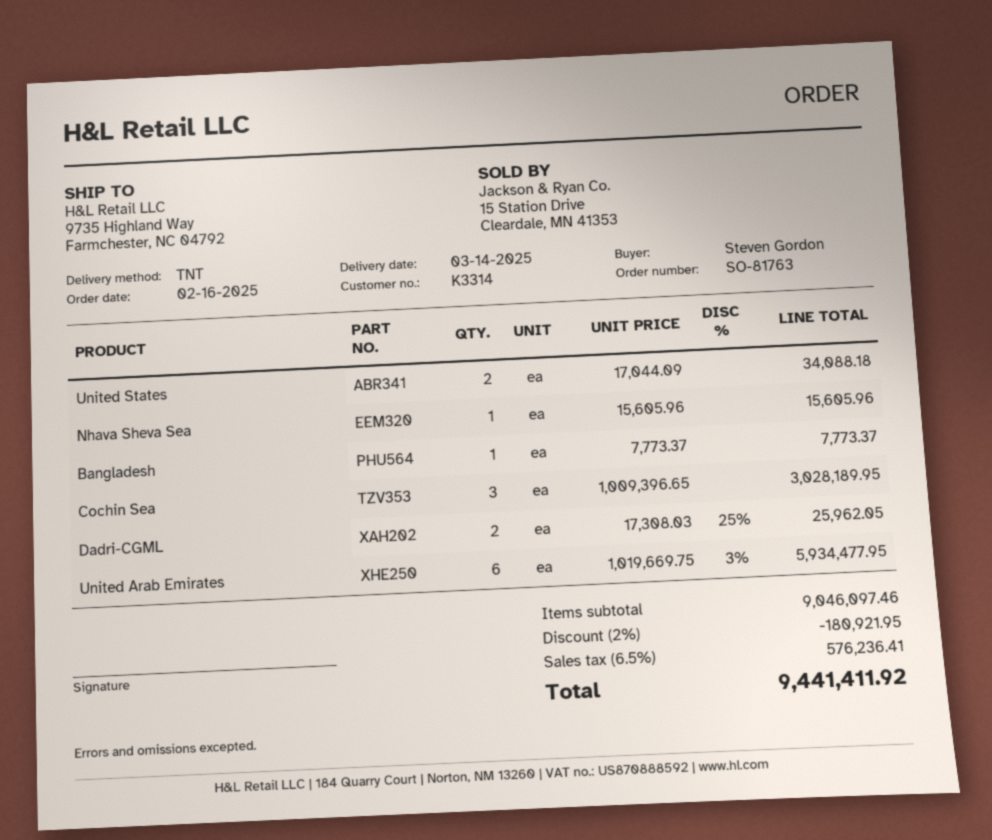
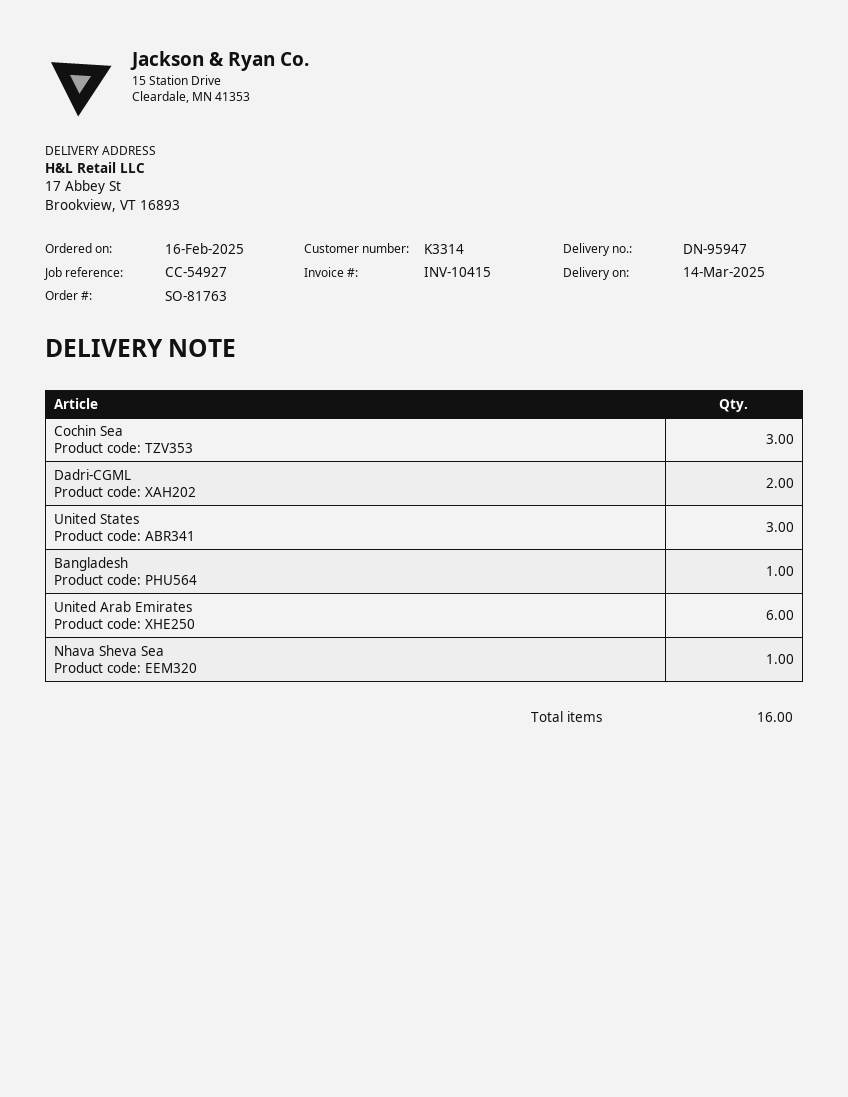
ship to: 9735 Highland Way, Farmchester, NC 04792 -> 17 Abbey St, Brookview, VT 16893
United States: 2 -> 3

